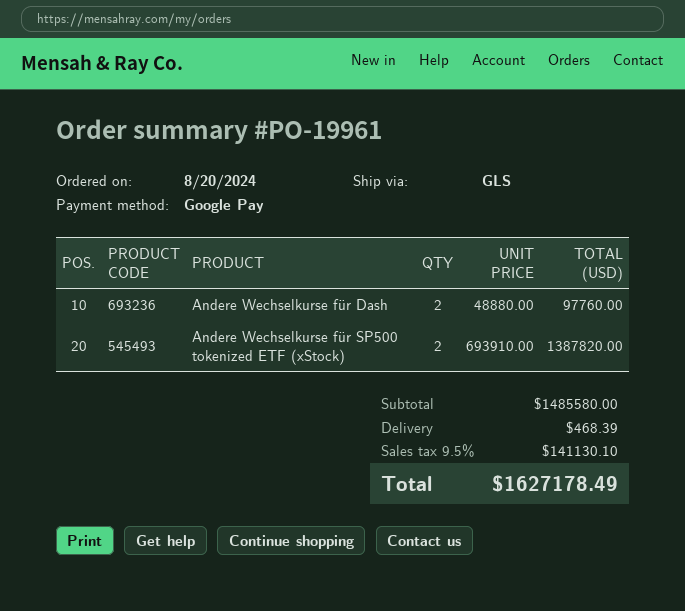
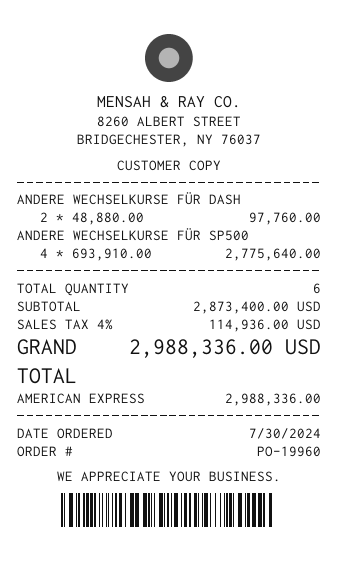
order number: PO-19961 -> PO-19960
order date: 2024-08-20 -> 2024-07-30
payment method: Google Pay -> American Express
Andere Wechselkurse für SP500 tokenized ETF (xStock): 2 x 693910.00 = 1387820.00 -> 4 x 693910.00 = 2775640.00
subtotal: 1485580.00 -> 2873400.00
shipping: 468.39 -> none
tax: 9.5% = 141130.10 -> 4% = 114936.00
total: 1627178.49 -> 2988336.00

